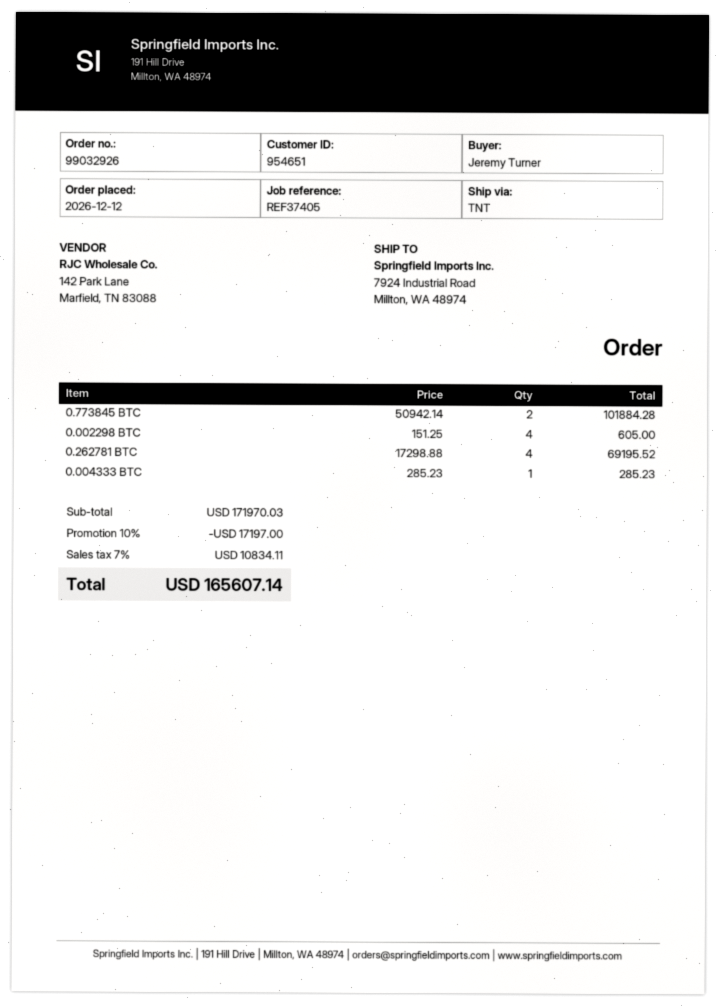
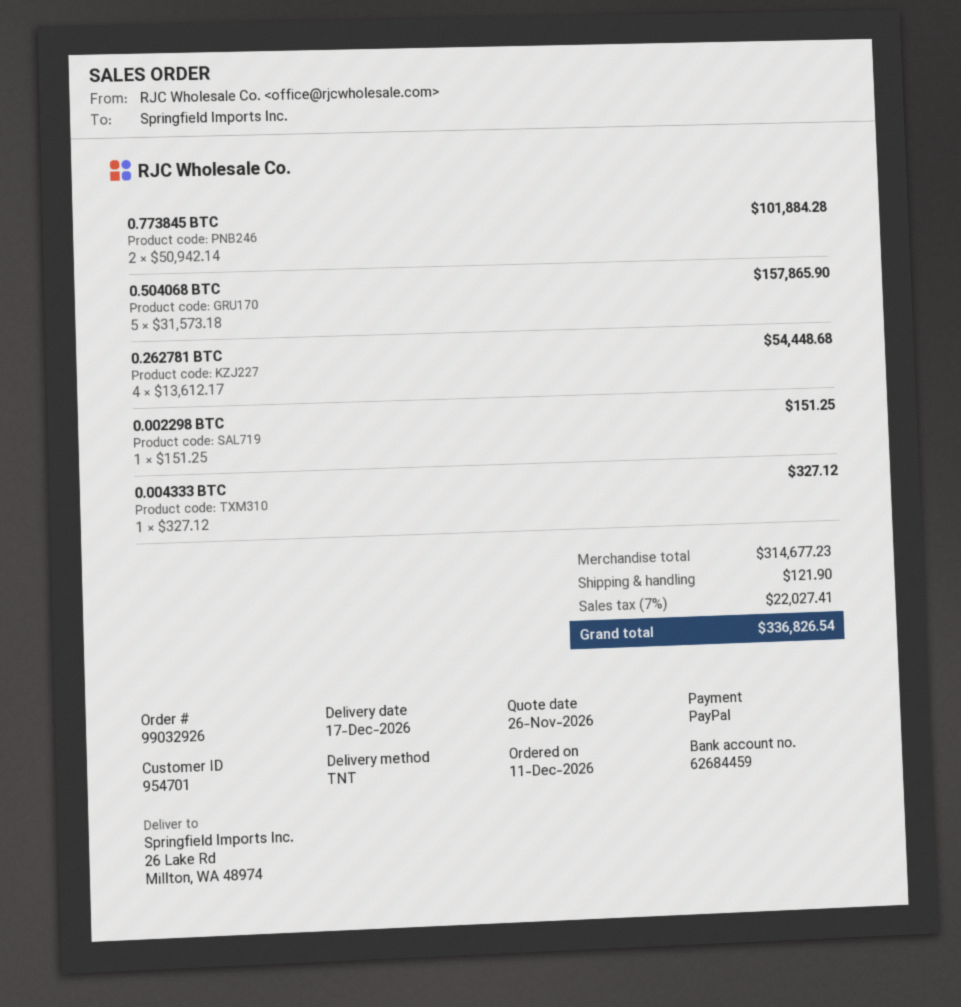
order date: 2026-12-12 -> 2026-12-11
customer number: 954651 -> 954701
ship to: 7924 Industrial Road, Millton, WA 48974 -> 26 Lake Rd, Millton, WA 48974
0.002298 BTC: 4 x 151.25 = 605.00 -> 1 x 151.25 = 151.25
0.262781 BTC: 4 x 17298.88 = 69195.52 -> 4 x 13612.17 = 54448.68
0.004333 BTC: 1 x 285.23 = 285.23 -> 1 x 327.12 = 327.12
0.504068 BTC: none -> 5 x 31573.18 = 157865.90
subtotal: 171970.03 -> 314677.23
discount: 10% = 17197.00 -> none
shipping: none -> 121.90
tax: 7% = 10834.11 -> 7% = 22027.41
total: 165607.14 -> 336826.54

